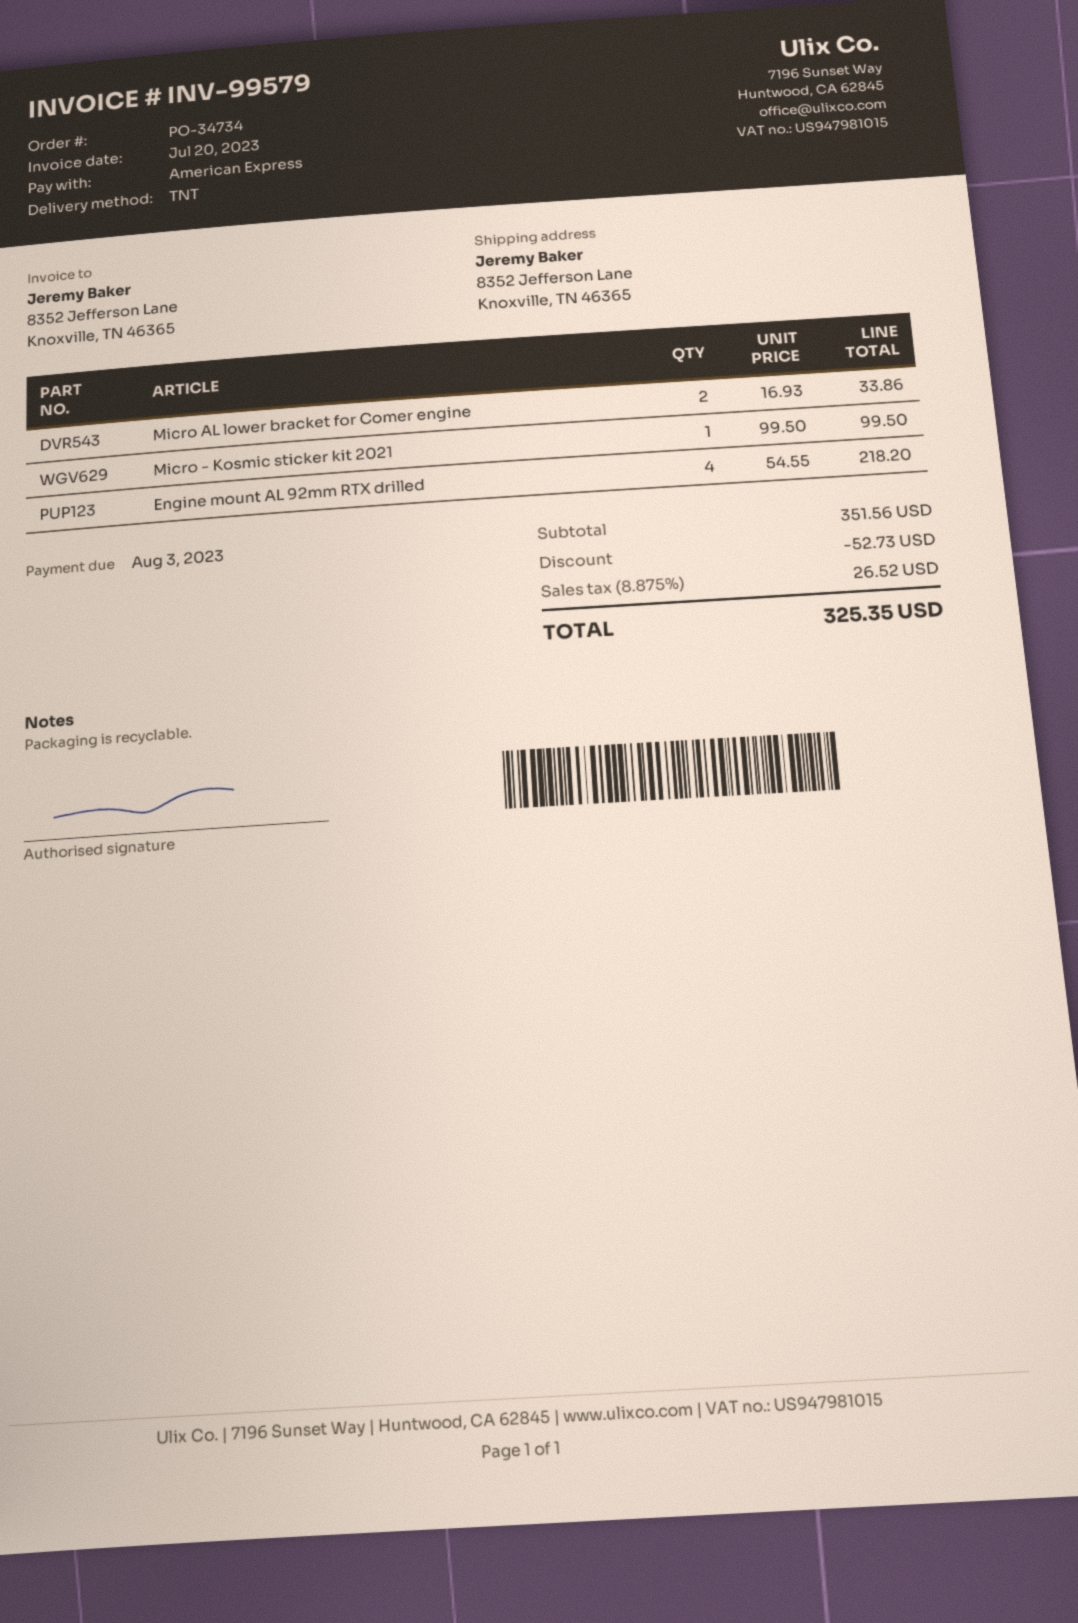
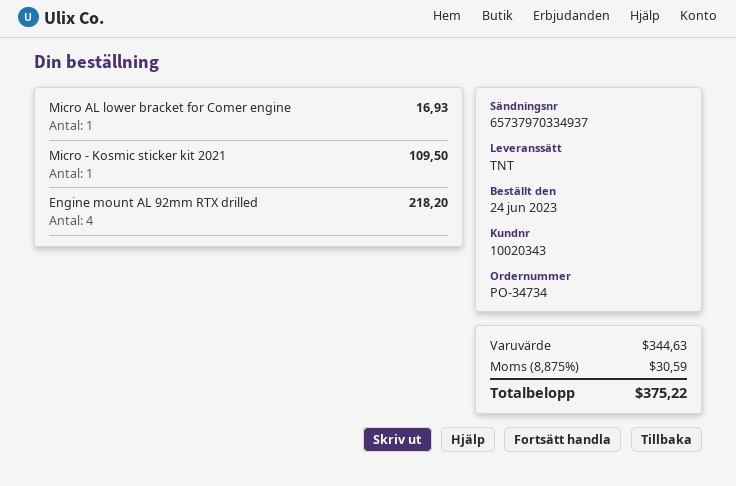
Micro AL lower bracket for Comer engine: 2 for 33.86 -> 1 for 16.93
Micro - Kosmic sticker kit 2021: 1 for 99.50 -> 1 for 109.50
subtotal: 351.56 -> 344.63
discount: 52.73 -> none
tax: 8.875% = 26.52 -> 8.875% = 30.59
total: 325.35 -> 375.22

